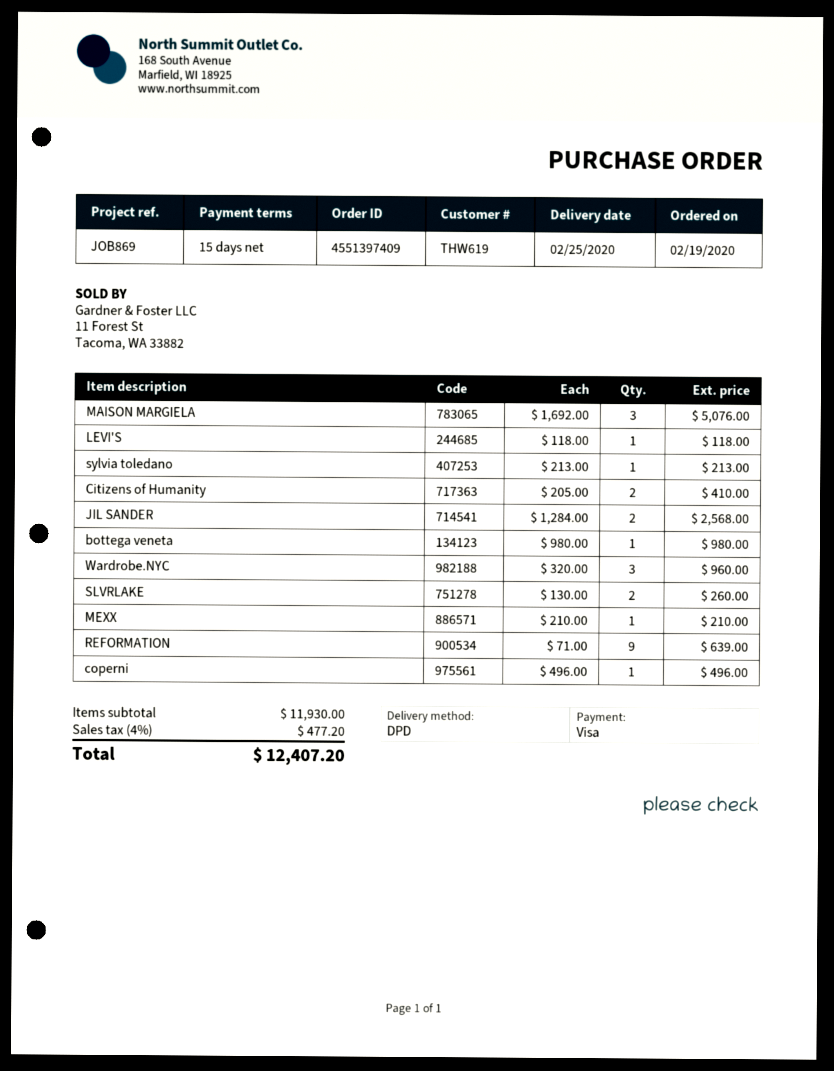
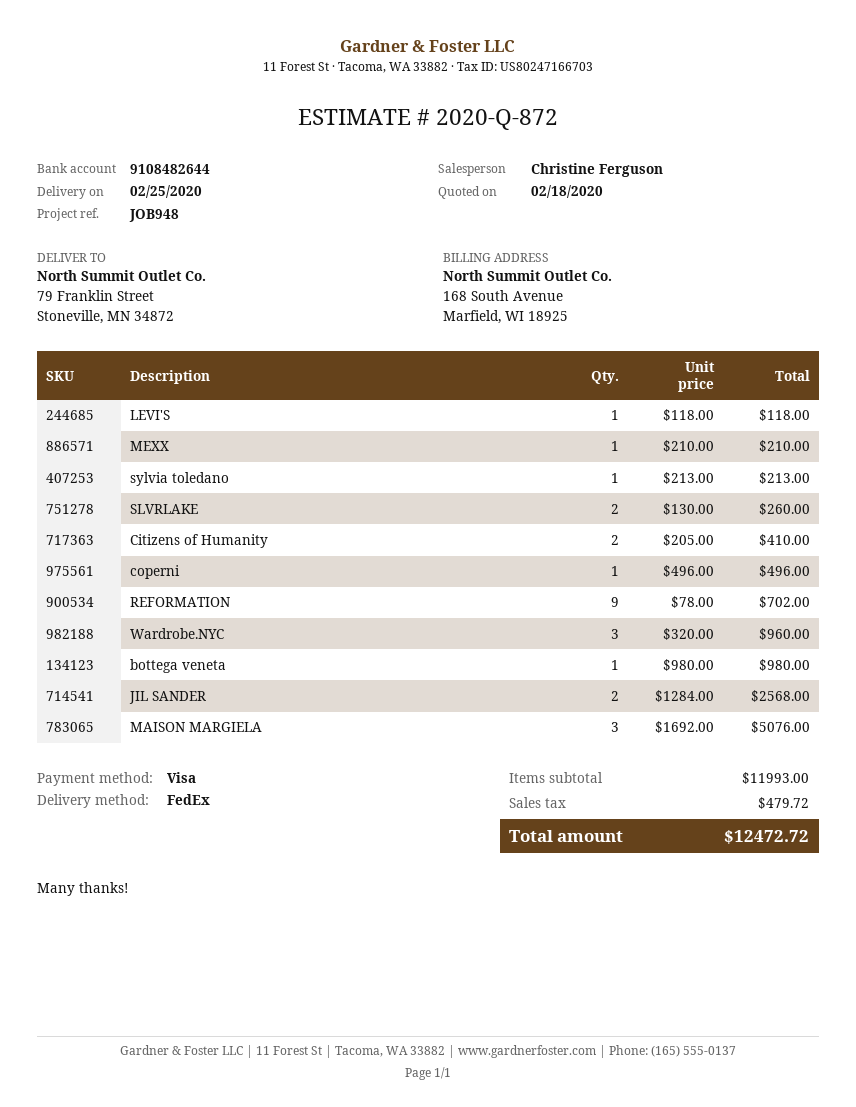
reference: JOB869 -> JOB948
shipping method: DPD -> FedEx
REFORMATION: 9 x 71.00 = 639.00 -> 9 x 78.00 = 702.00
subtotal: 11930.00 -> 11993.00
tax: 477.20 -> 479.72
total: 12407.20 -> 12472.72

